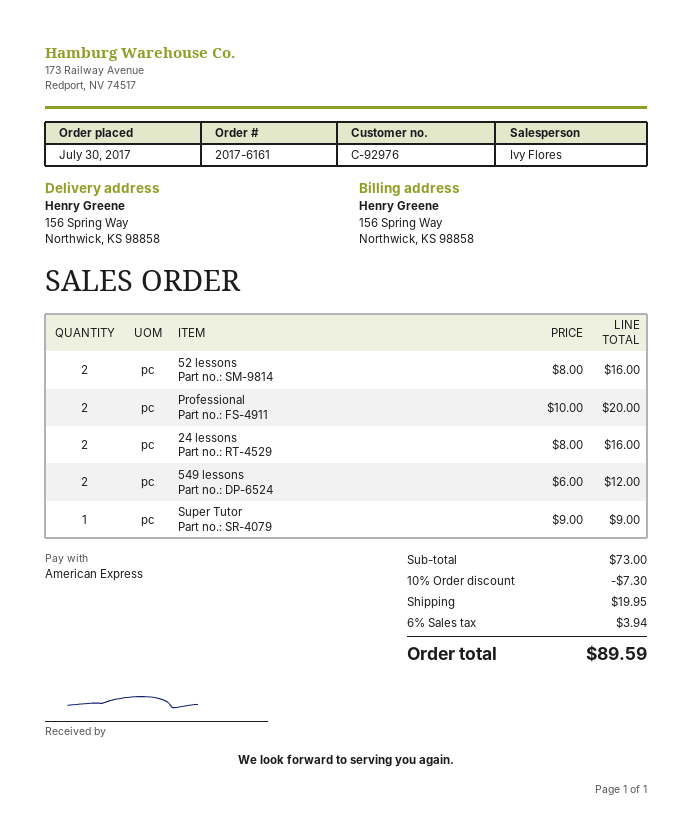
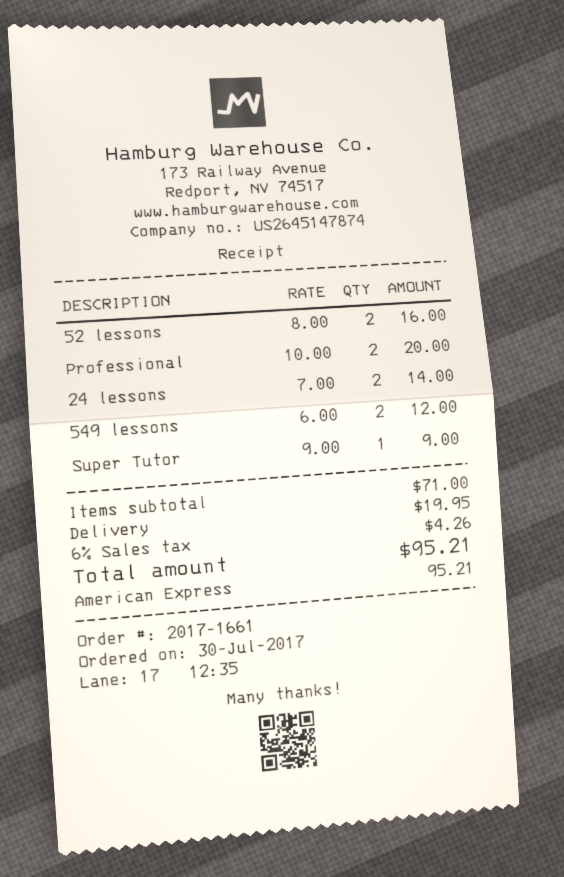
order number: 2017-6161 -> 2017-1661
24 lessons: 2 x 8.00 = 16.00 -> 2 x 7.00 = 14.00
subtotal: 73.00 -> 71.00
discount: 10% = 7.30 -> none
tax: 6% = 3.94 -> 6% = 4.26
total: 89.59 -> 95.21

